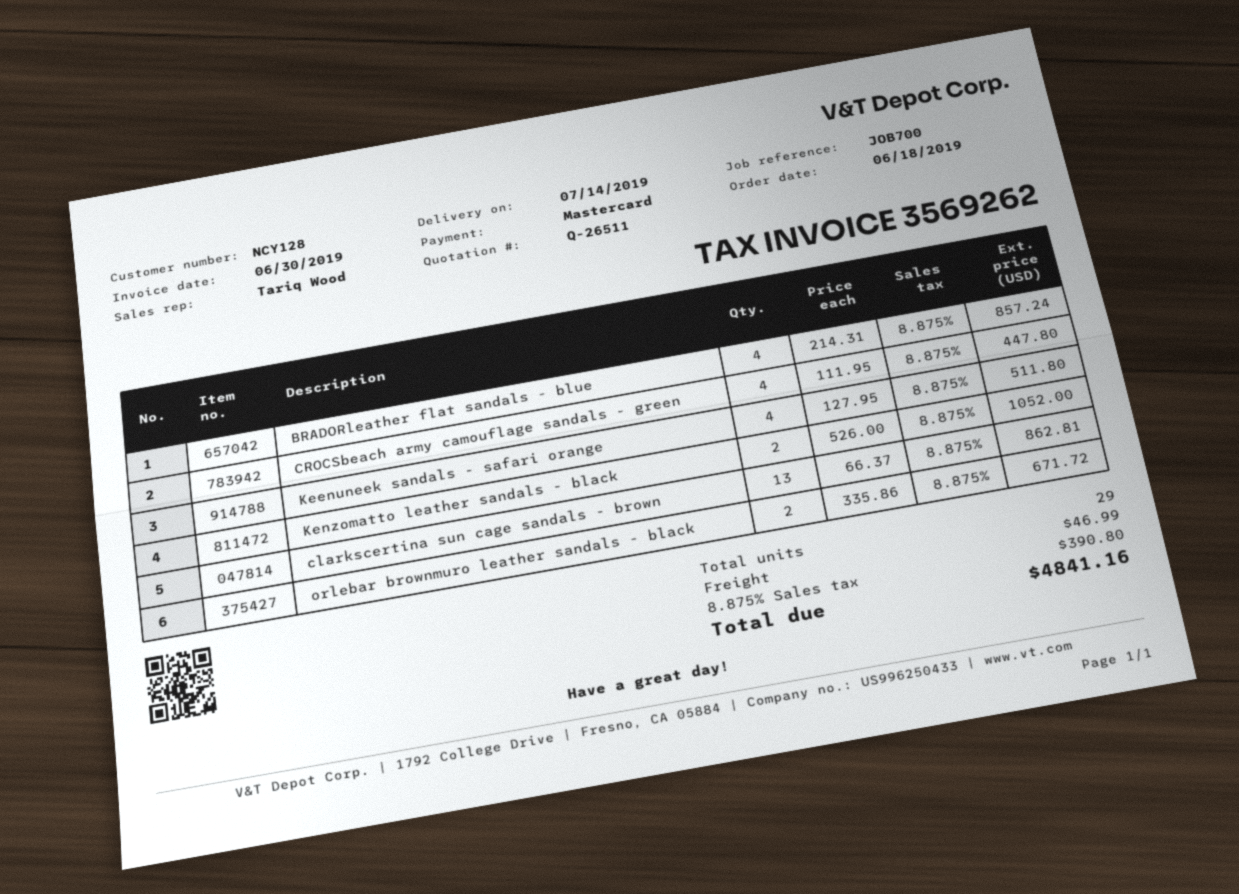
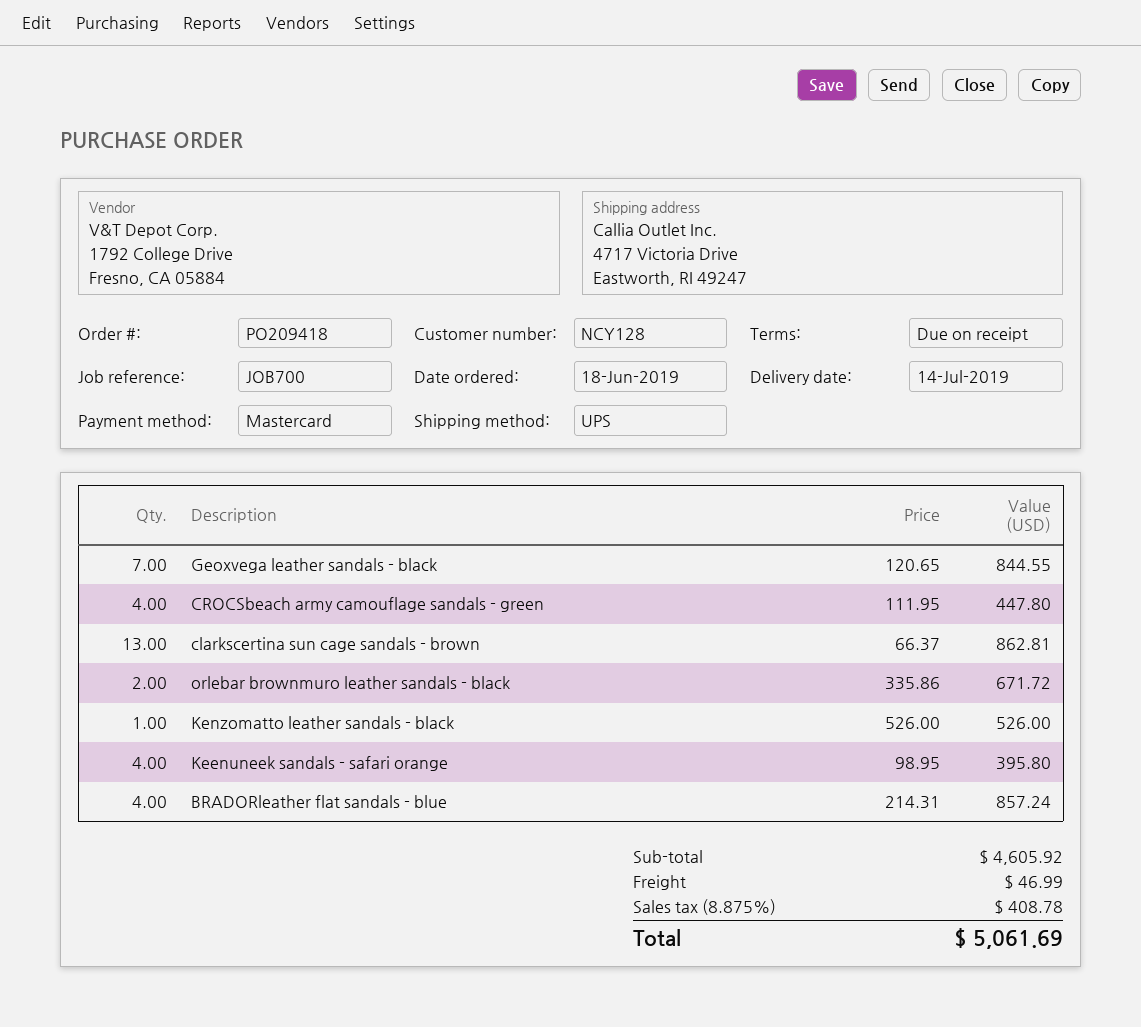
Keenuneek sandals - safari orange: 4 x 127.95 = 511.80 -> 4 x 98.95 = 395.80
Kenzomatto leather sandals - black: 2 x 526.00 = 1052.00 -> 1 x 526.00 = 526.00
Geoxvega leather sandals - black: none -> 7 x 120.65 = 844.55
tax: 8.875% = 390.80 -> 8.875% = 408.78
total: 4841.16 -> 5061.69

